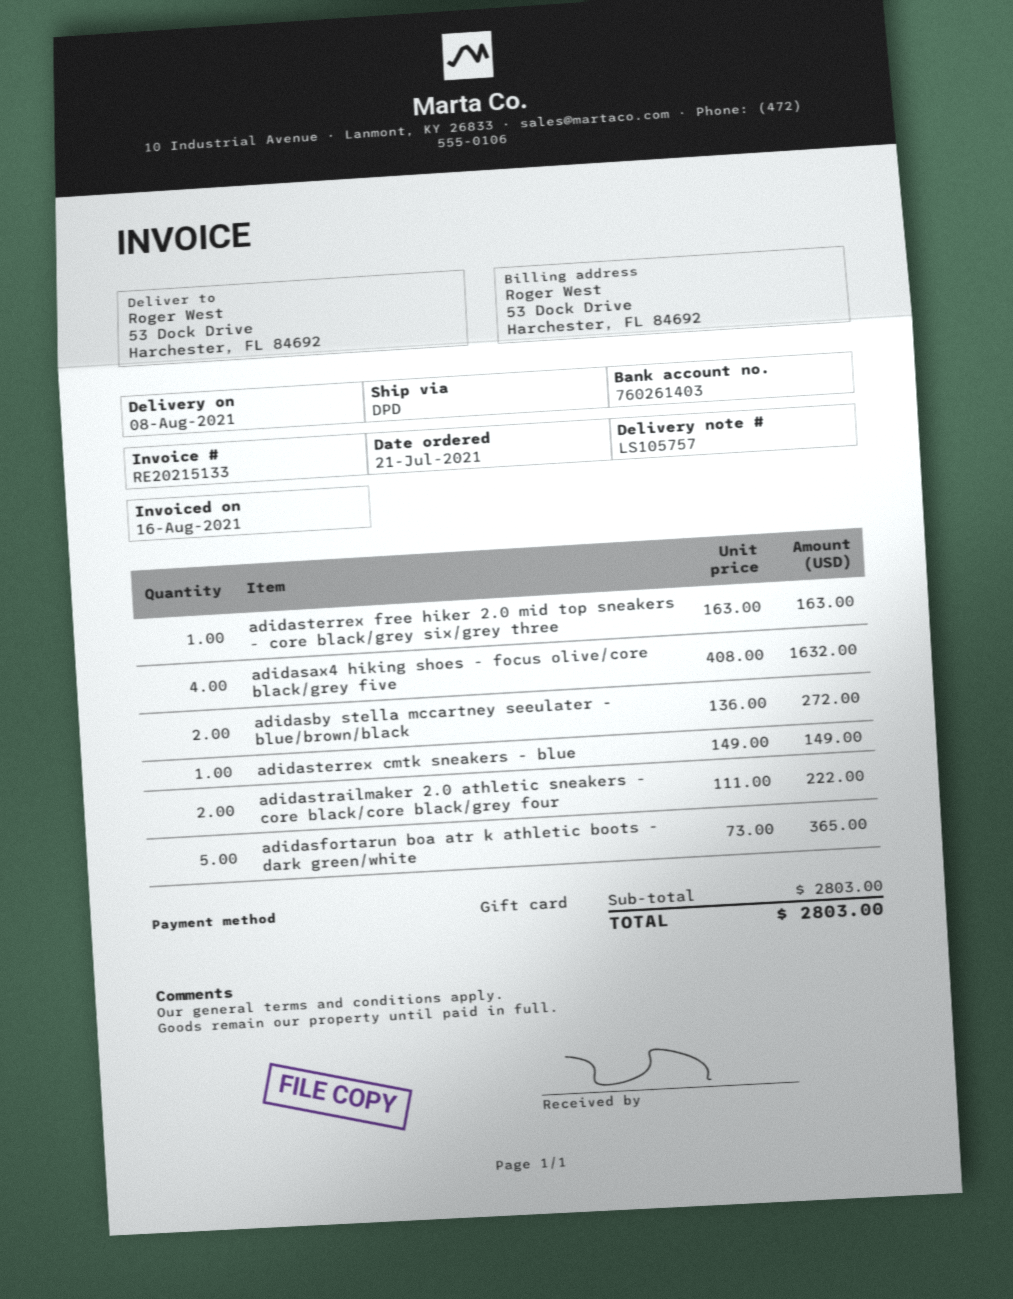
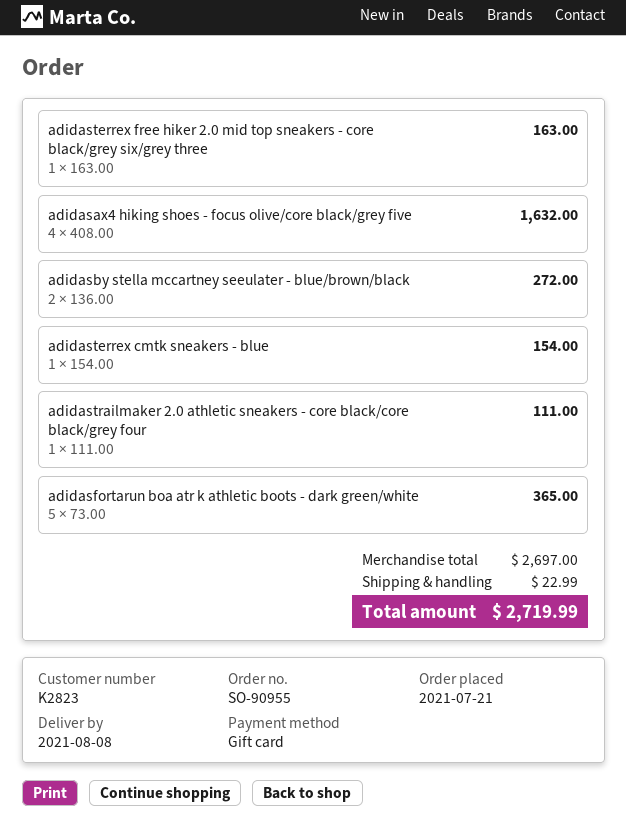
adidasterrex cmtk sneakers - blue: 1 x 149.00 = 149.00 -> 1 x 154.00 = 154.00
adidastrailmaker 2.0 athletic sneakers - core black/core black/grey four: 2 x 111.00 = 222.00 -> 1 x 111.00 = 111.00
subtotal: 2803.00 -> 2697.00
shipping: none -> 22.99
total: 2803.00 -> 2719.99

